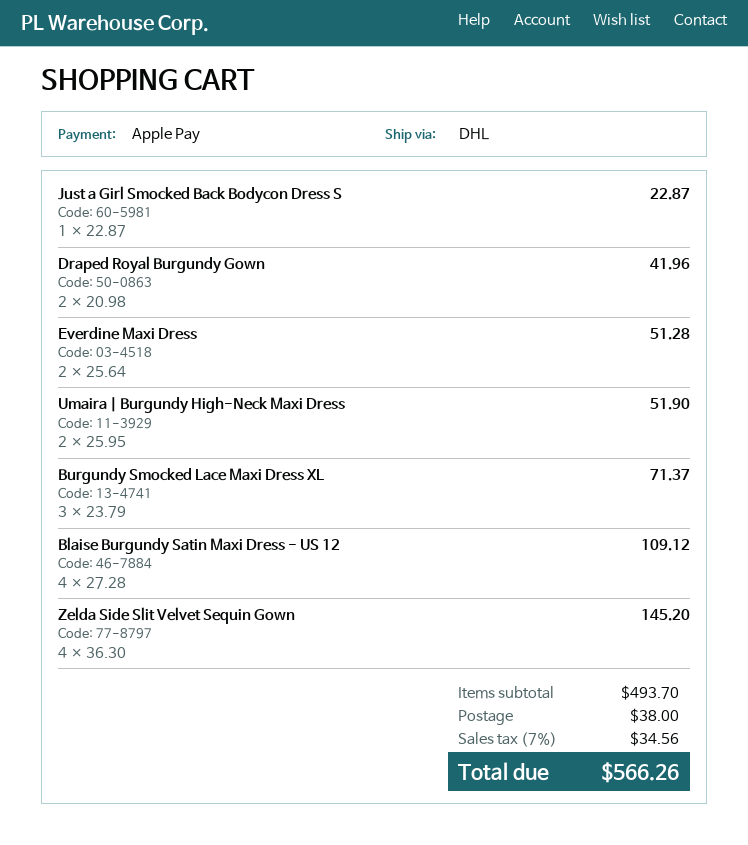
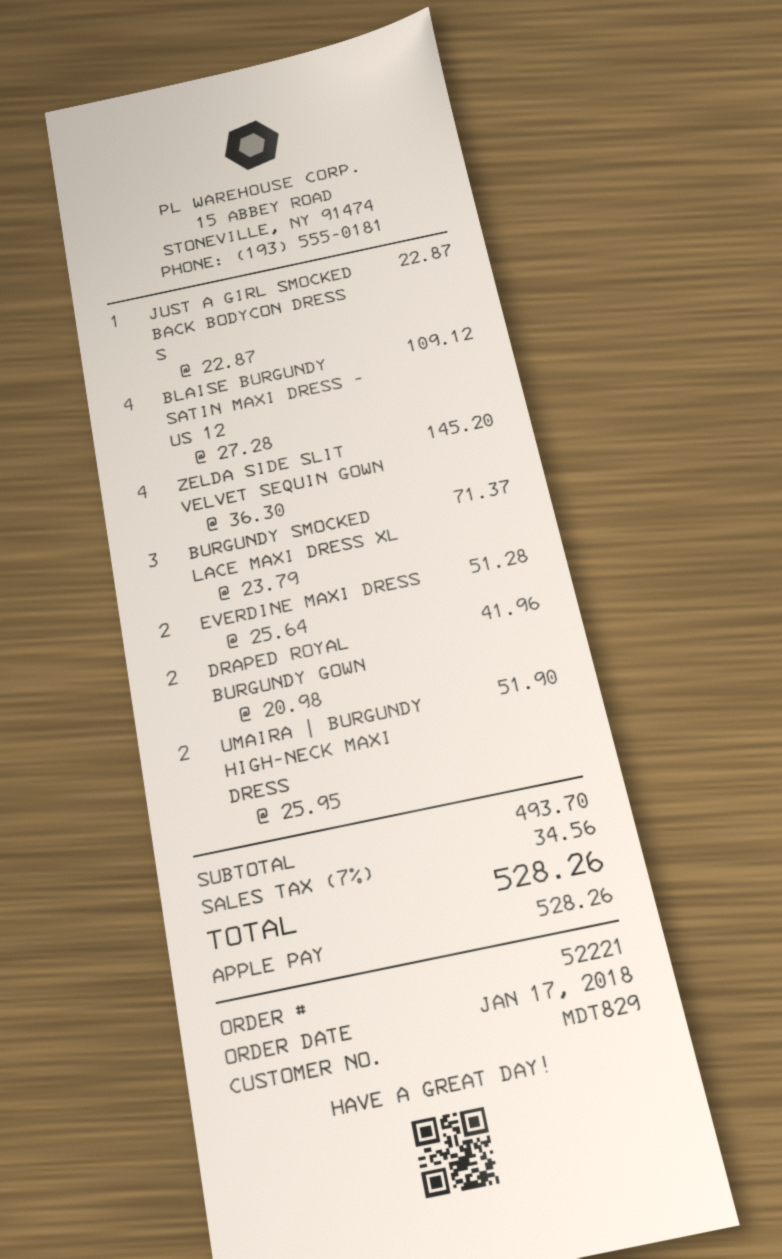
shipping: 38.00 -> none
total: 566.26 -> 528.26

